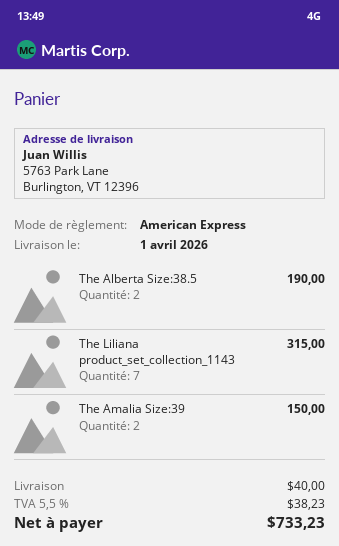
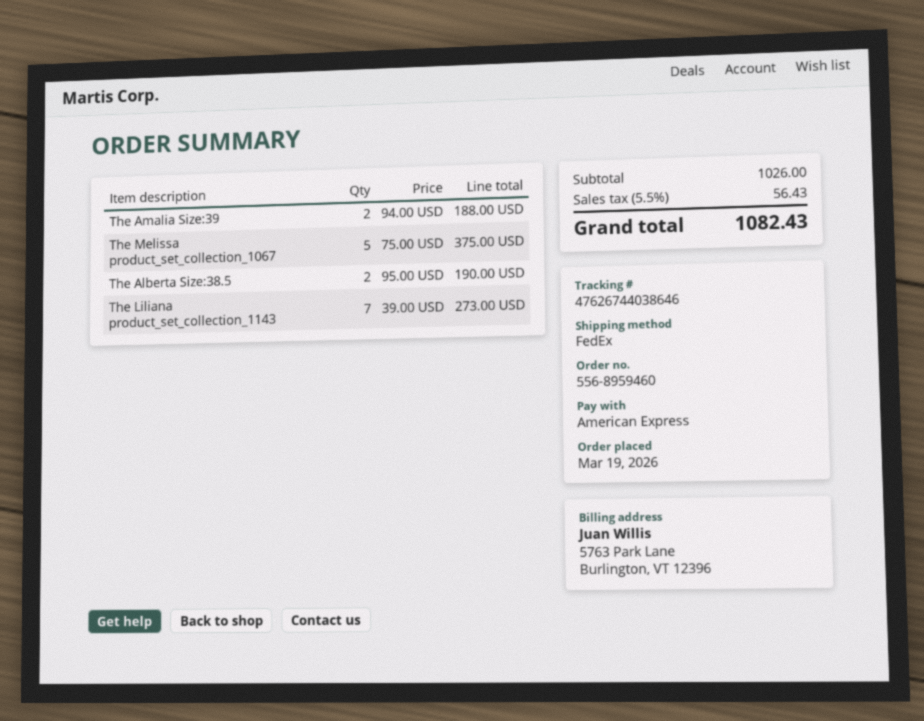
The Liliana product_set_collection_1143: 7 for 315.00 -> 7 for 273.00
The Amalia Size:39: 2 for 150.00 -> 2 for 188.00
The Melissa product_set_collection_1067: none -> 5 for 375.00
shipping: 40.00 -> none
tax: 5.5% = 38.23 -> 5.5% = 56.43
total: 733.23 -> 1082.43

